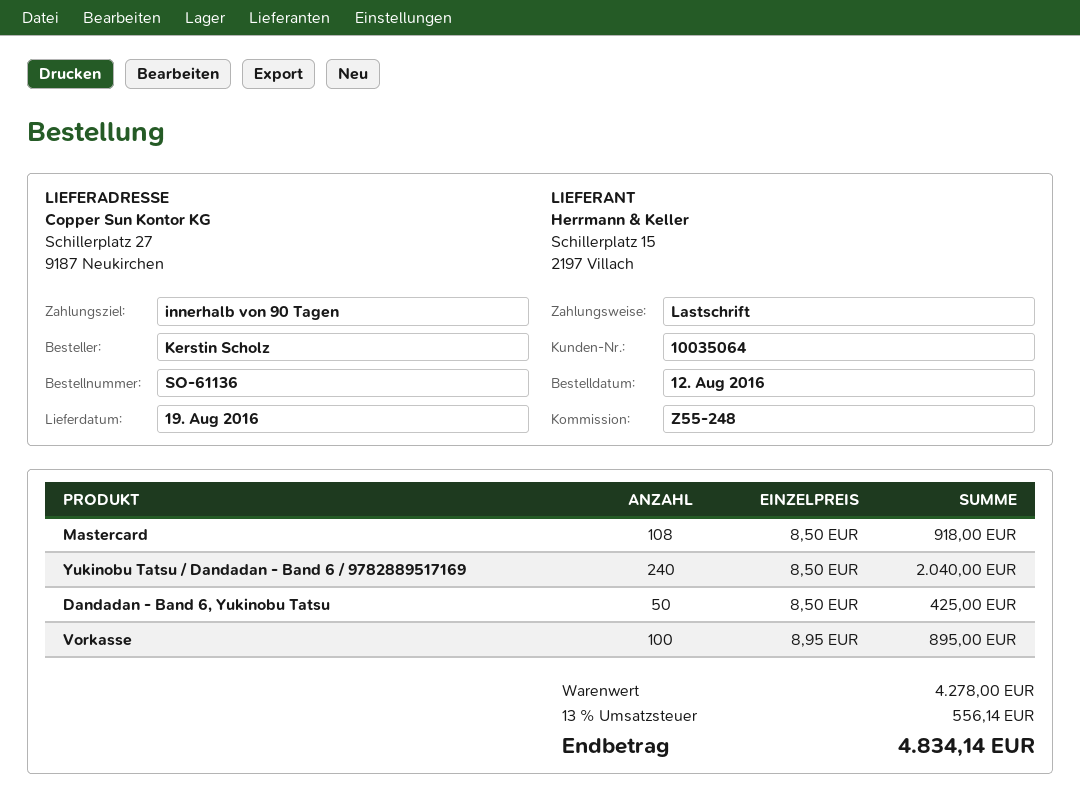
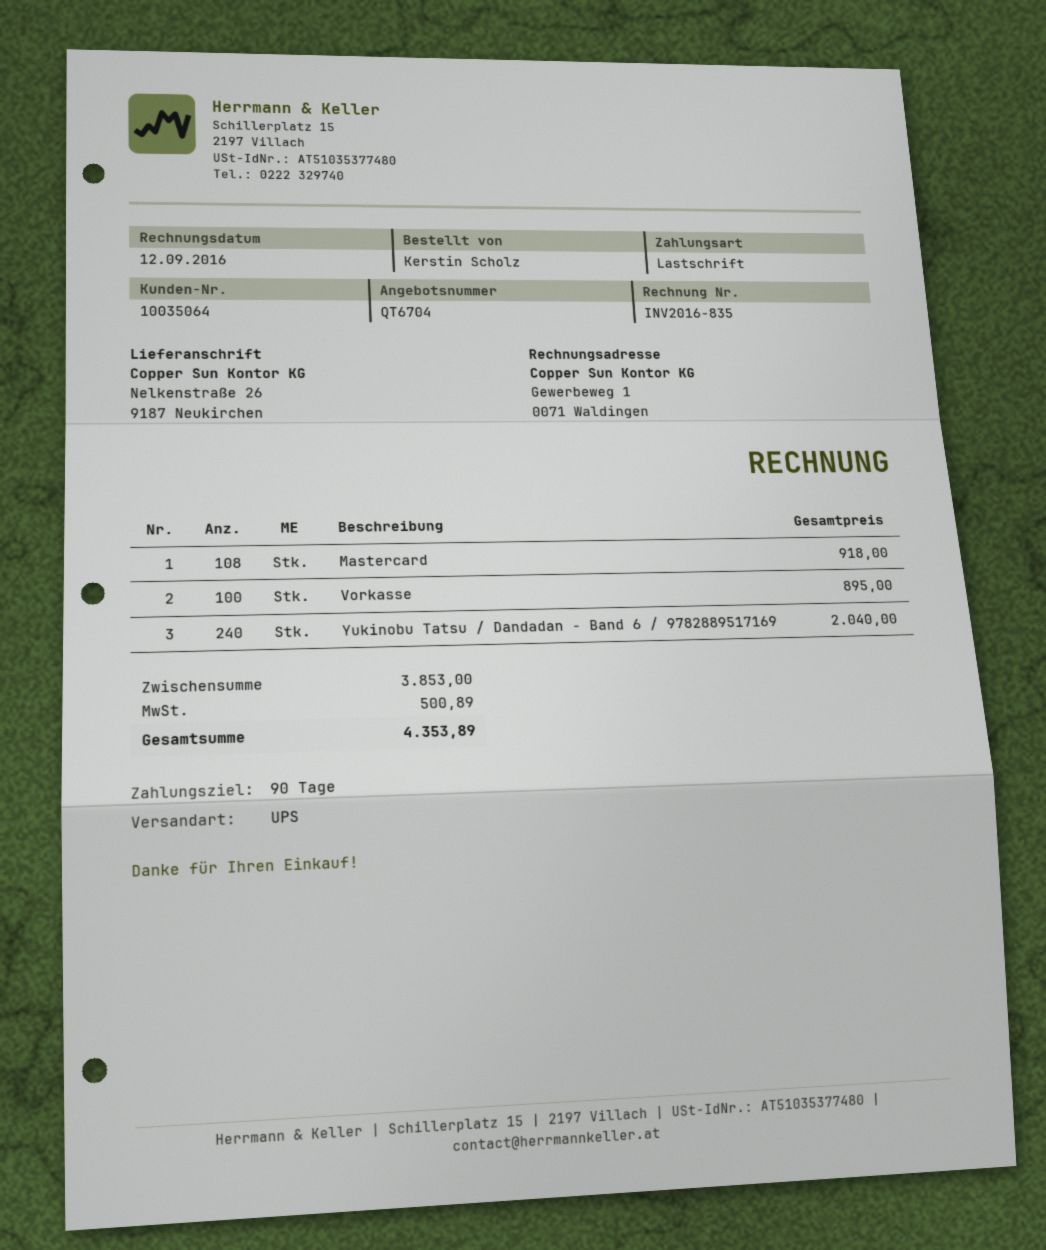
ship to: Schillerplatz 27, 9187 Neukirchen -> Nelkenstraße 26, 9187 Neukirchen
Dandadan - Band 6, Yukinobu Tatsu: 50 for 425.00 -> none
subtotal: 4278.00 -> 3853.00
tax: 556.14 -> 500.89
total: 4834.14 -> 4353.89

